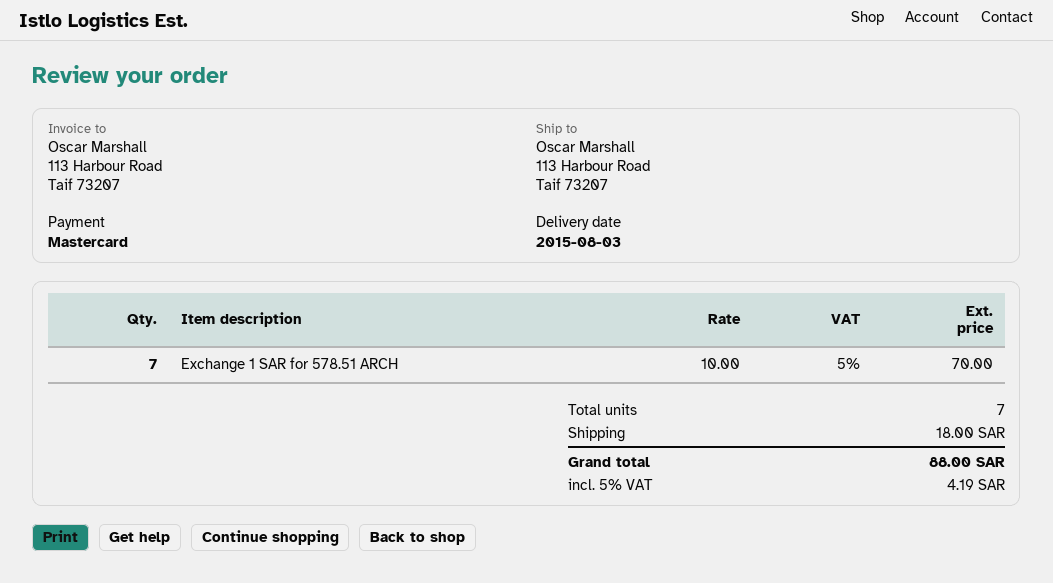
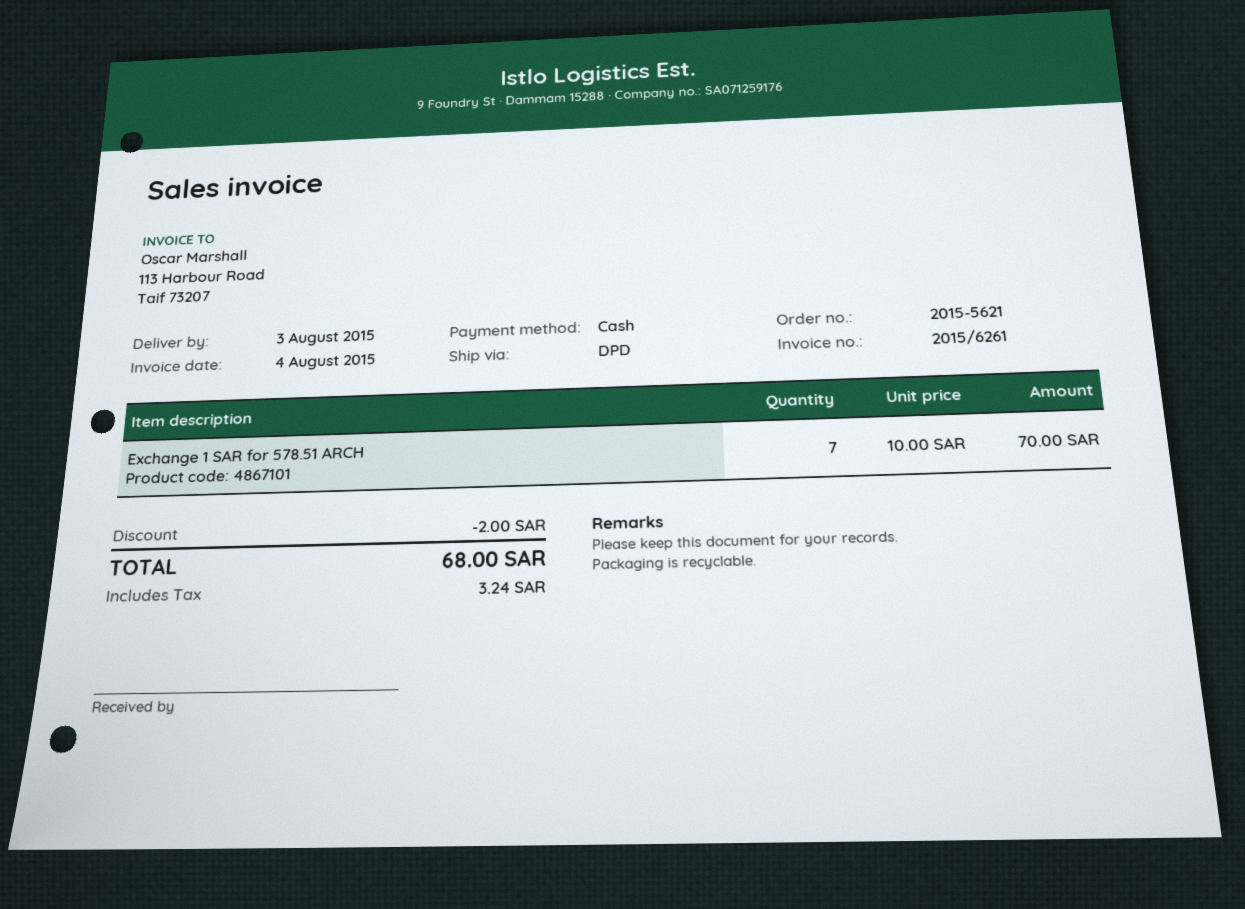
payment method: Mastercard -> cash
discount: none -> 2.00
shipping: 18.00 -> none
tax: 4.19 -> 3.24
total: 88.00 -> 68.00

